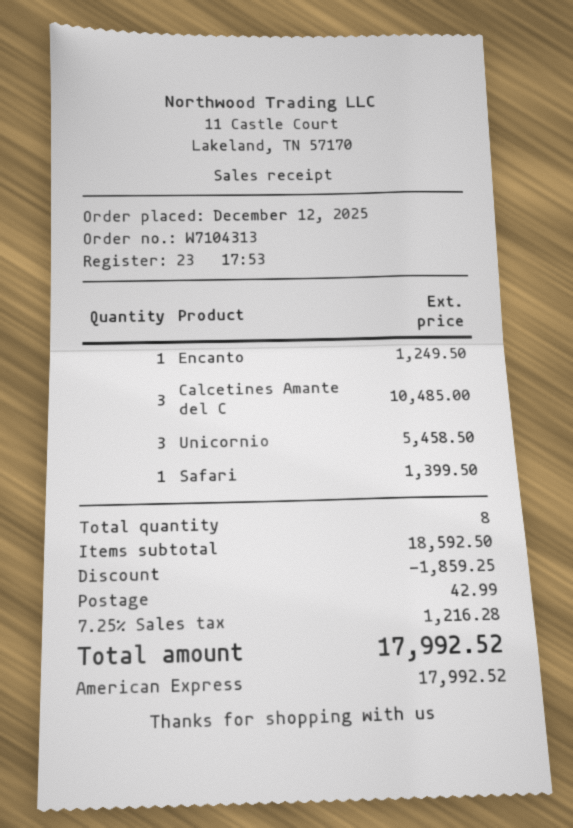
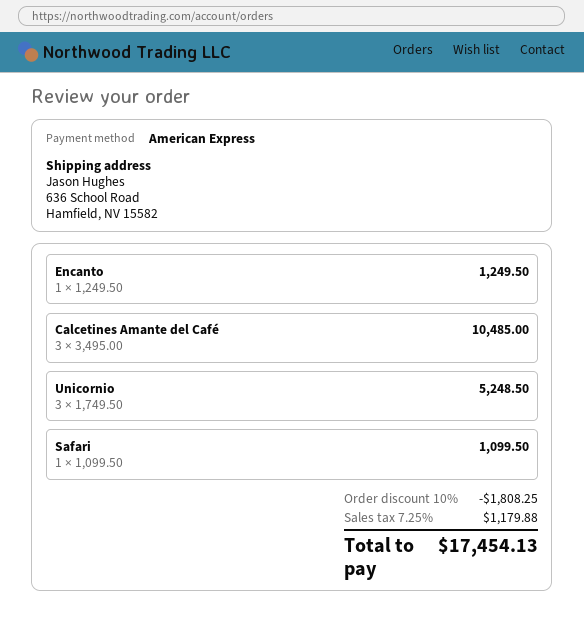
Unicornio: 3 for 5458.50 -> 3 for 5248.50
Safari: 1 for 1399.50 -> 1 for 1099.50
discount: 1859.25 -> 1808.25
shipping: 42.99 -> none
tax: 7.25% = 1216.28 -> 7.25% = 1179.88
total: 17992.52 -> 17454.13

